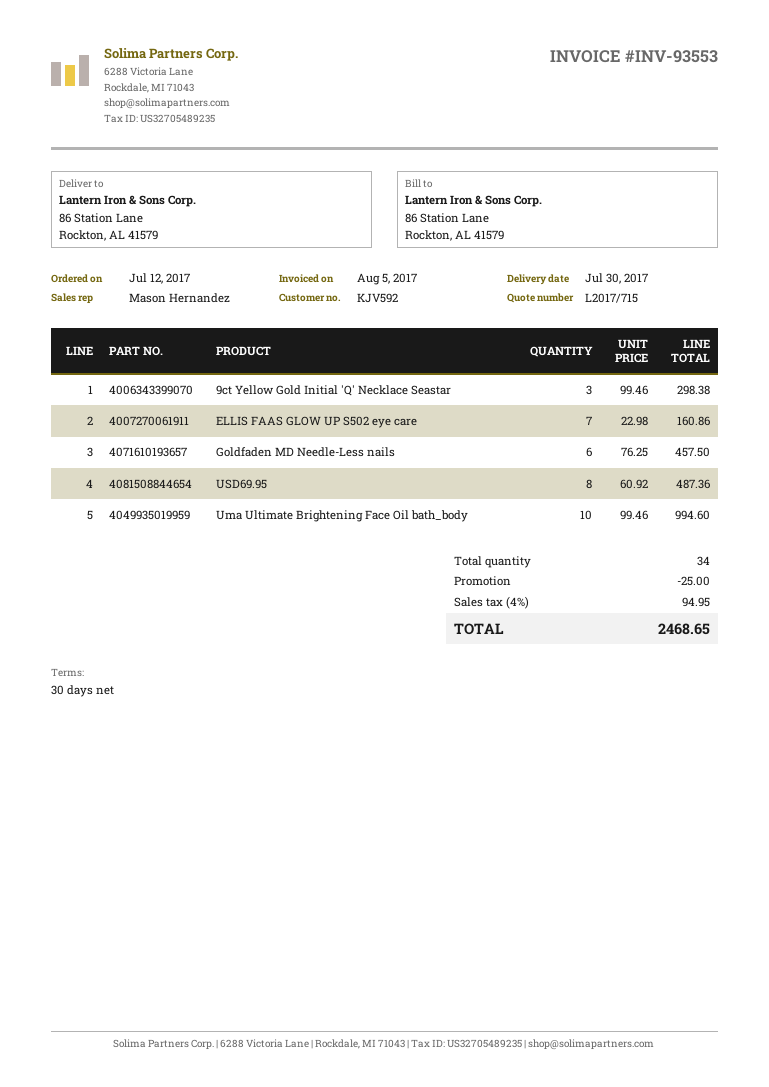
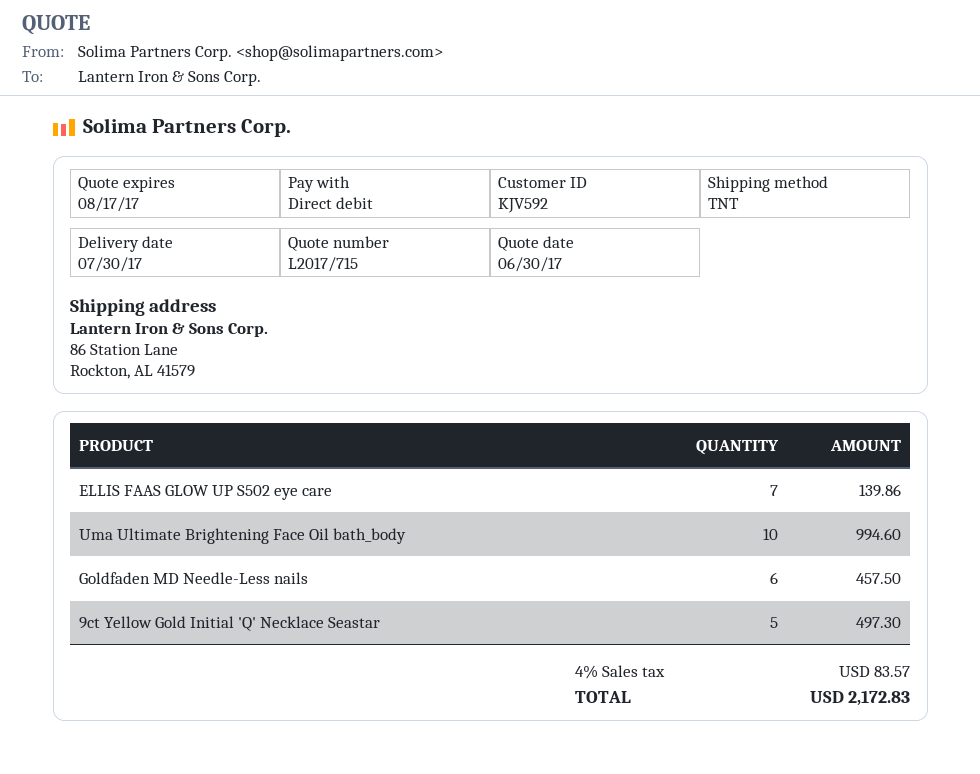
9ct Yellow Gold Initial 'Q' Necklace Seastar: 3 for 298.38 -> 5 for 497.30
ELLIS FAAS GLOW UP S502 eye care: 7 for 160.86 -> 7 for 139.86
USD69.95: 8 for 487.36 -> none
discount: 25.00 -> none
tax: 4% = 94.95 -> 4% = 83.57
total: 2468.65 -> 2172.83

